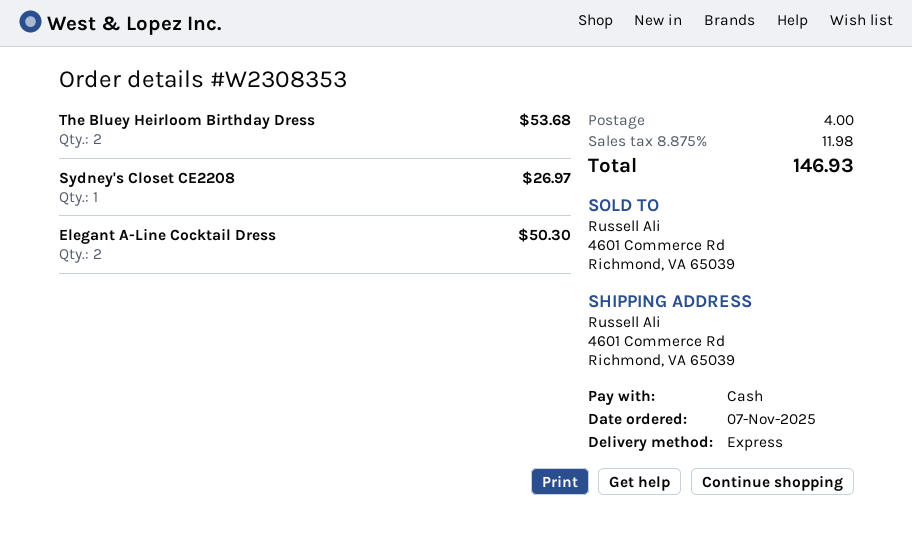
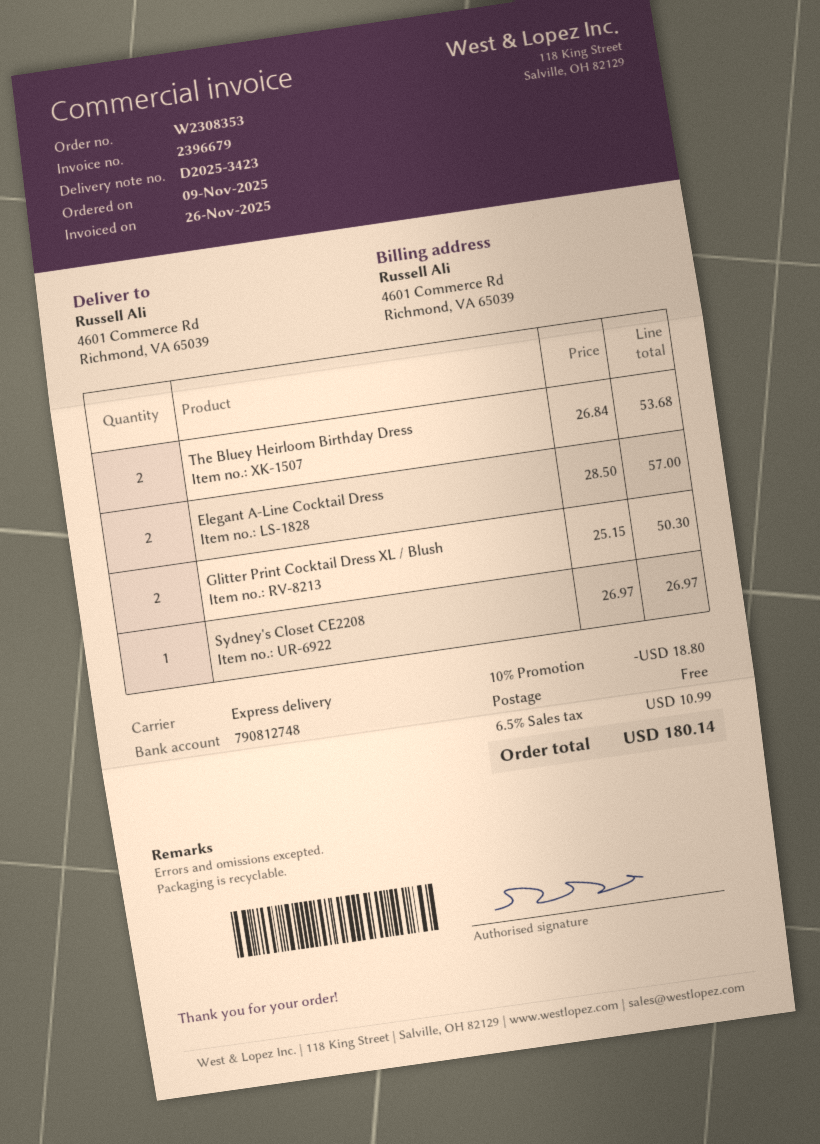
order date: 2025-11-07 -> 2025-11-09
Elegant A-Line Cocktail Dress: 2 for 50.30 -> 2 for 57.00
Glitter Print Cocktail Dress XL / Blush: none -> 2 for 50.30
discount: none -> 10% = 18.80
shipping: 4.00 -> 0.00
tax: 8.875% = 11.98 -> 6.5% = 10.99
total: 146.93 -> 180.14

